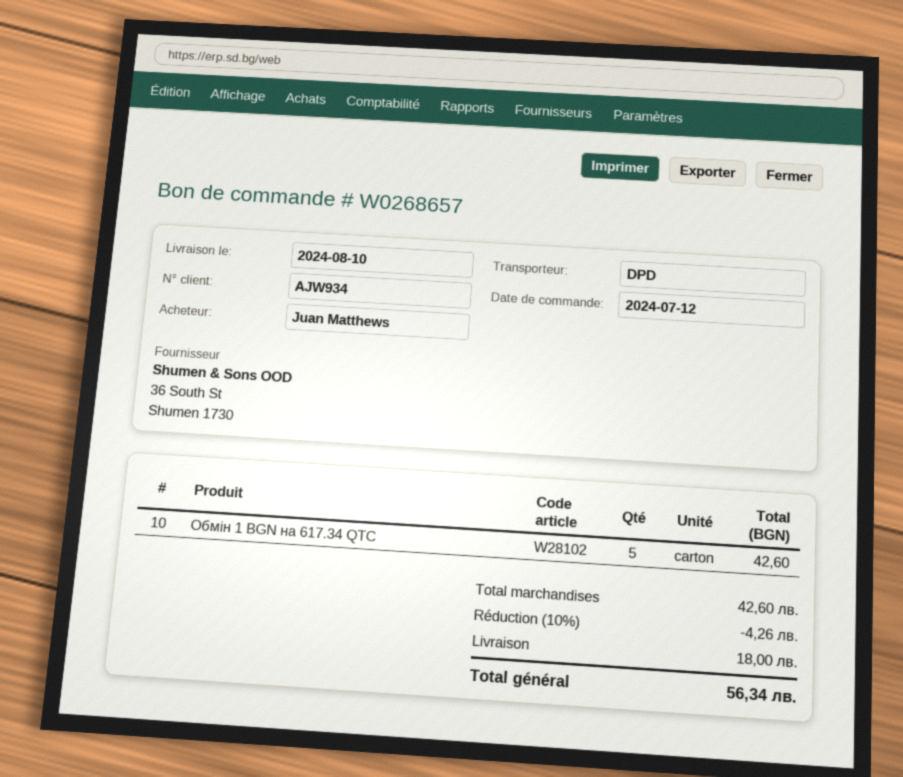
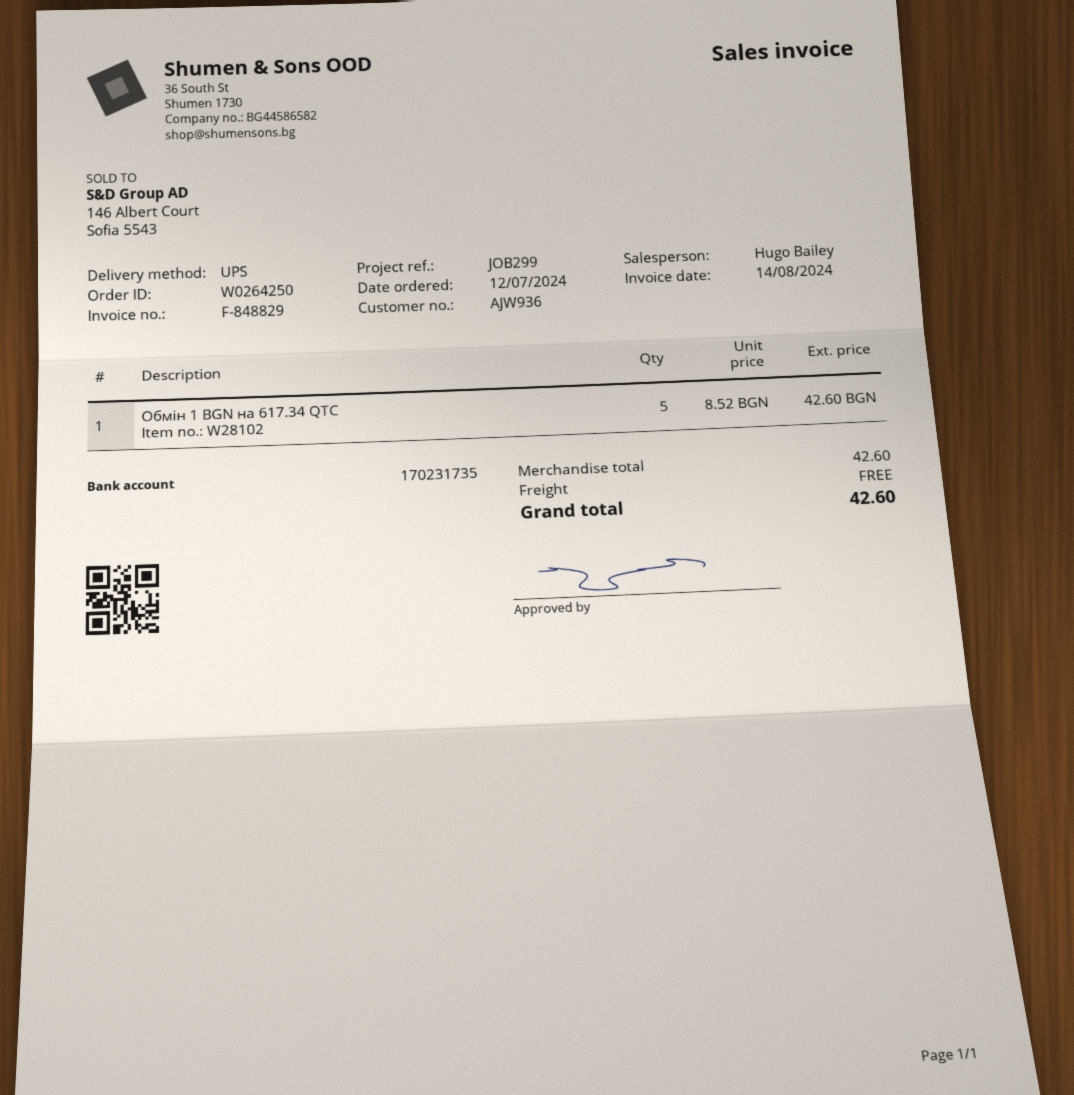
order number: W0268657 -> W0264250
customer number: AJW934 -> AJW936
shipping method: DPD -> UPS
discount: 10% = 4.26 -> none
shipping: 18.00 -> 0.00
total: 56.34 -> 42.60

